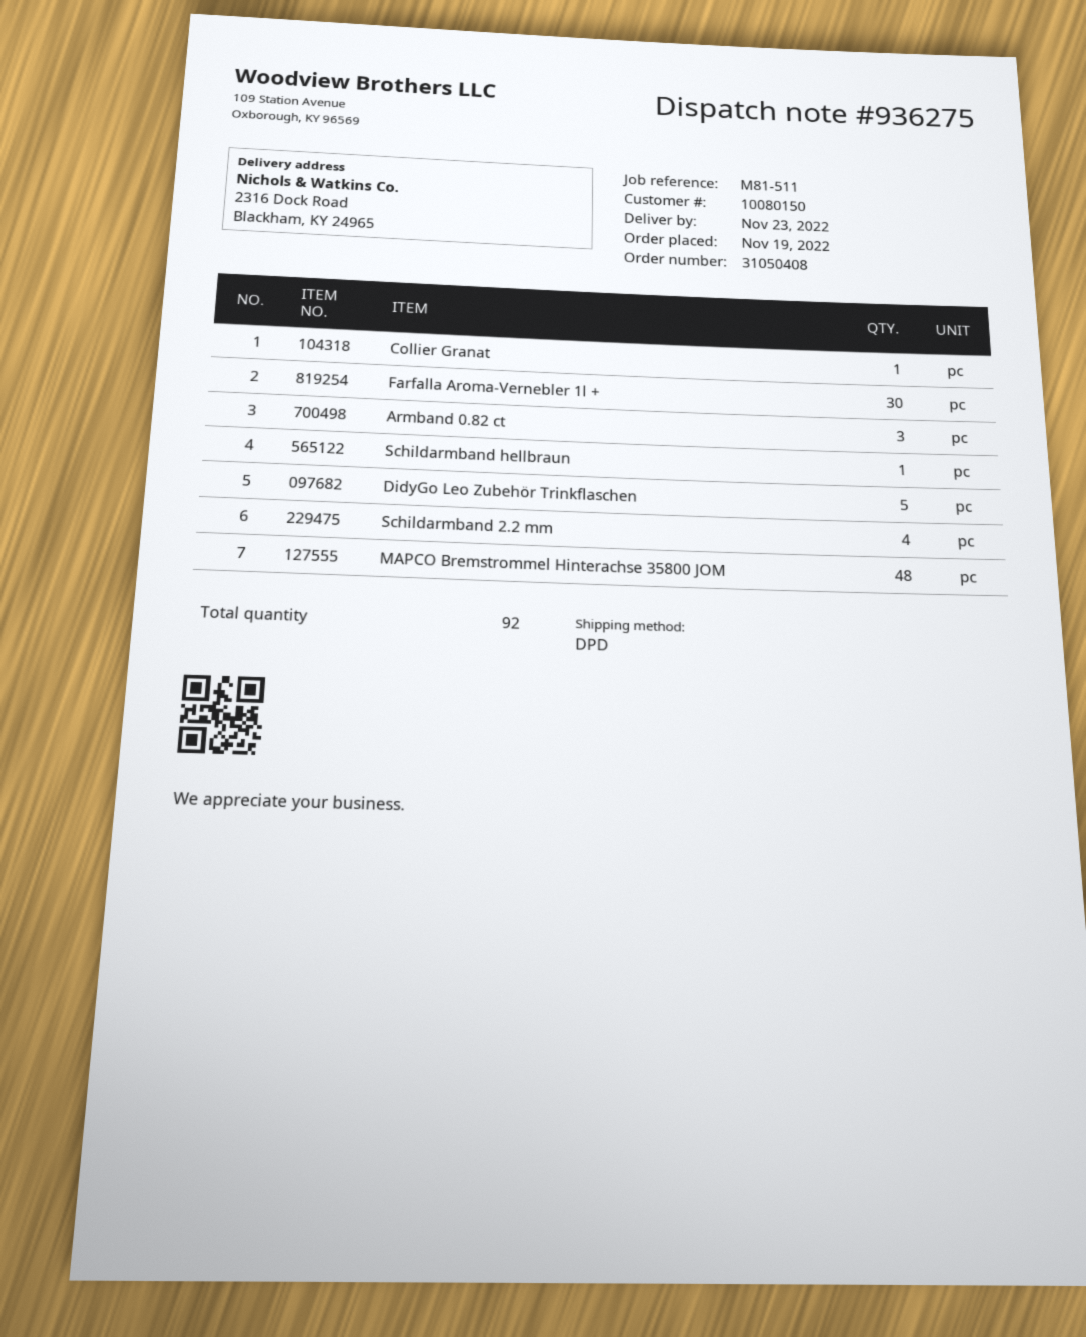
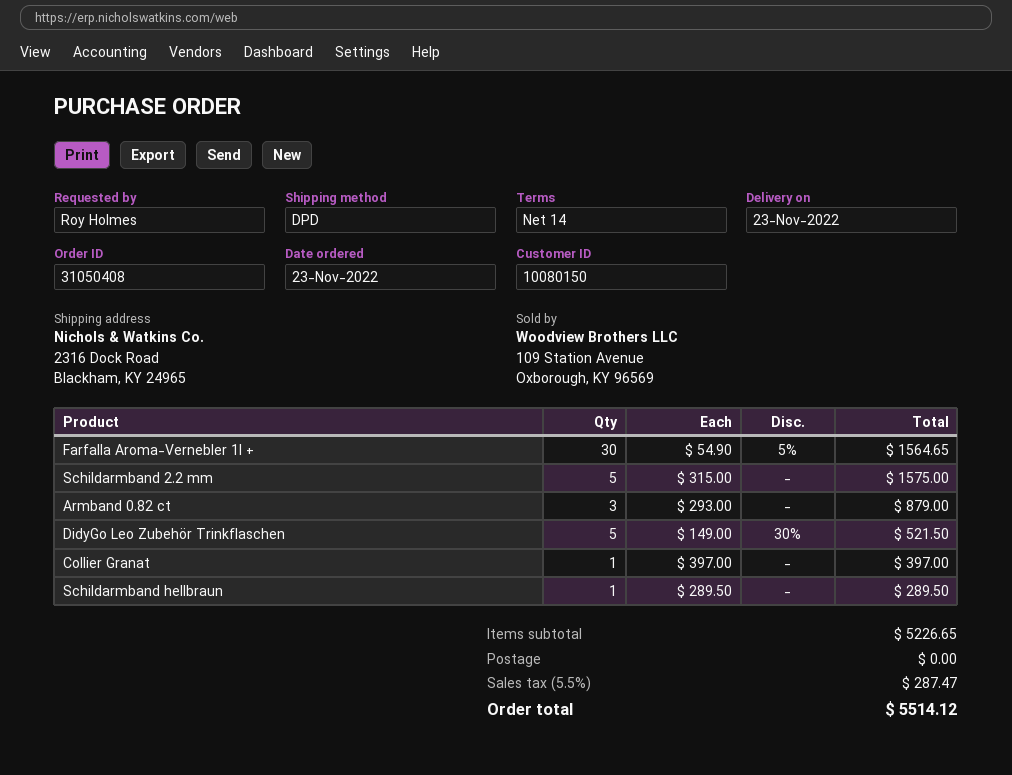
order date: 2022-11-19 -> 2022-11-23
Schildarmband 2.2 mm: 4 -> 5
MAPCO Bremstrommel Hinterachse 35800 JOM: 48 -> none

